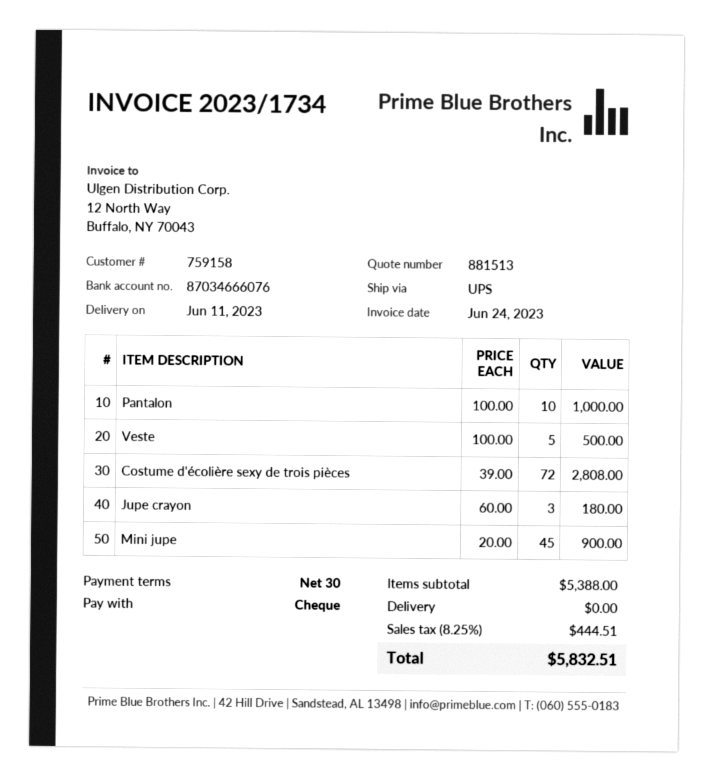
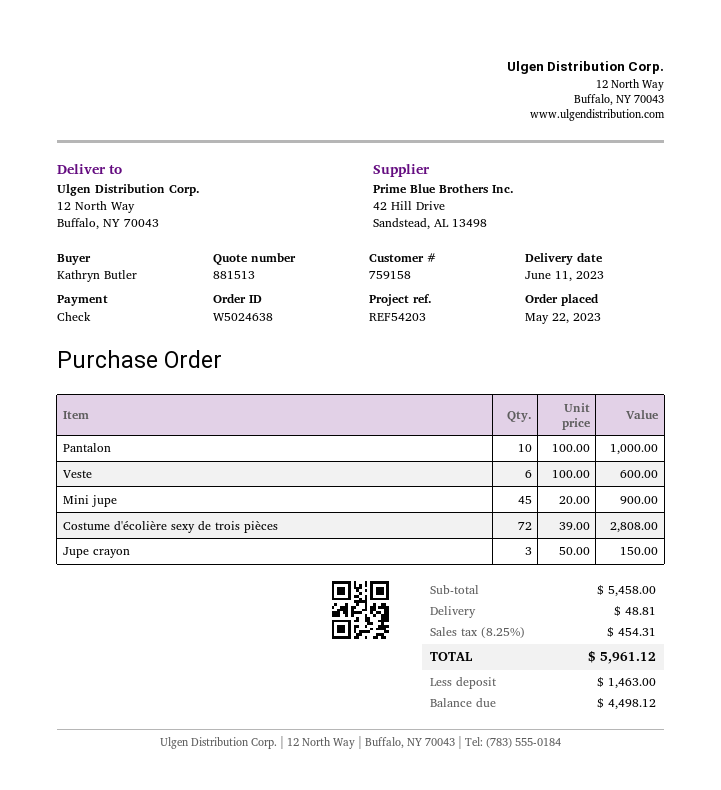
Veste: 5 x 100.00 = 500.00 -> 6 x 100.00 = 600.00
Jupe crayon: 3 x 60.00 = 180.00 -> 3 x 50.00 = 150.00
subtotal: 5388.00 -> 5458.00
shipping: 0.00 -> 48.81
tax: 8.25% = 444.51 -> 8.25% = 454.31
total: 5832.51 -> 5961.12

